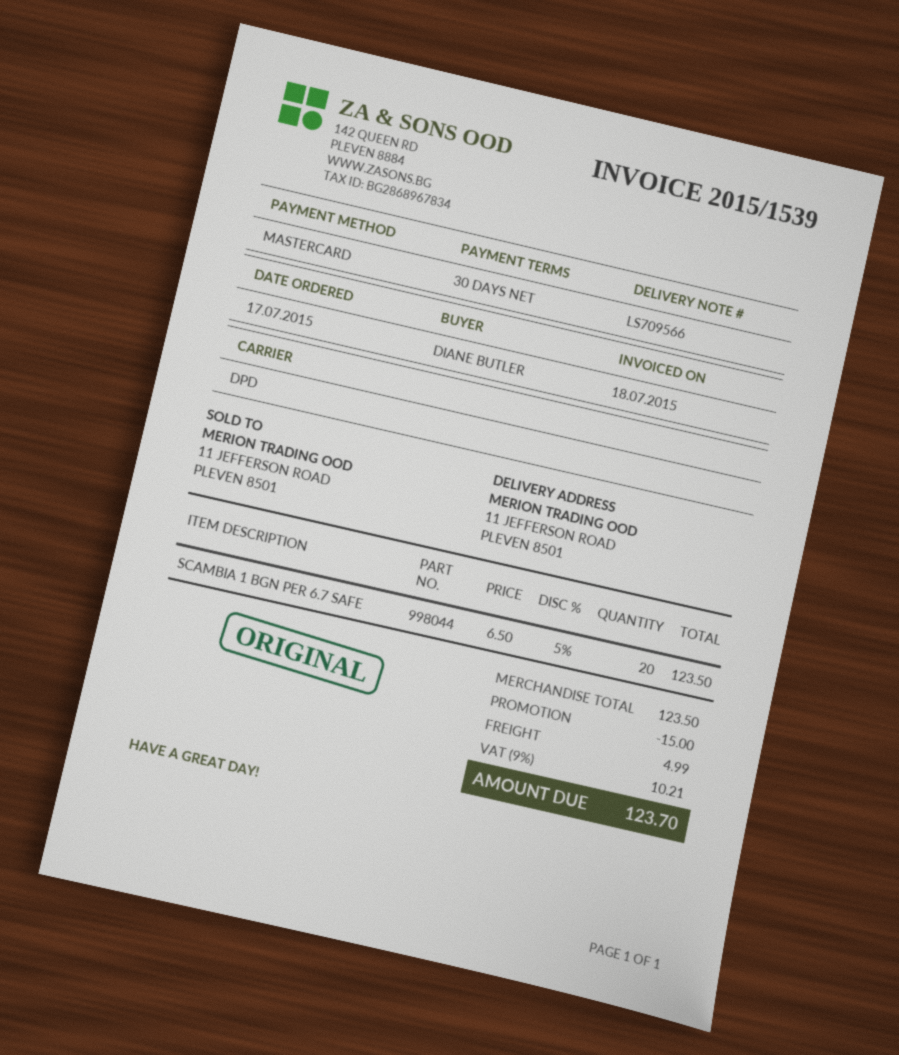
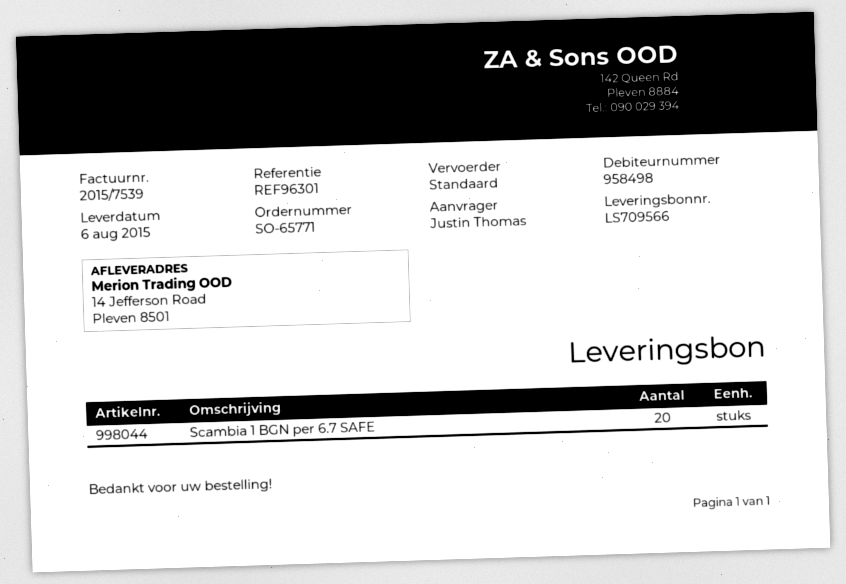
invoice number: 2015/1539 -> 2015/7539
ordered by: DIANE BUTLER -> Justin Thomas
shipping method: DPD -> standard
ship to: 11 JEFFERSON ROAD, PLEVEN 8501 -> 14 Jefferson Road, Pleven 8501

